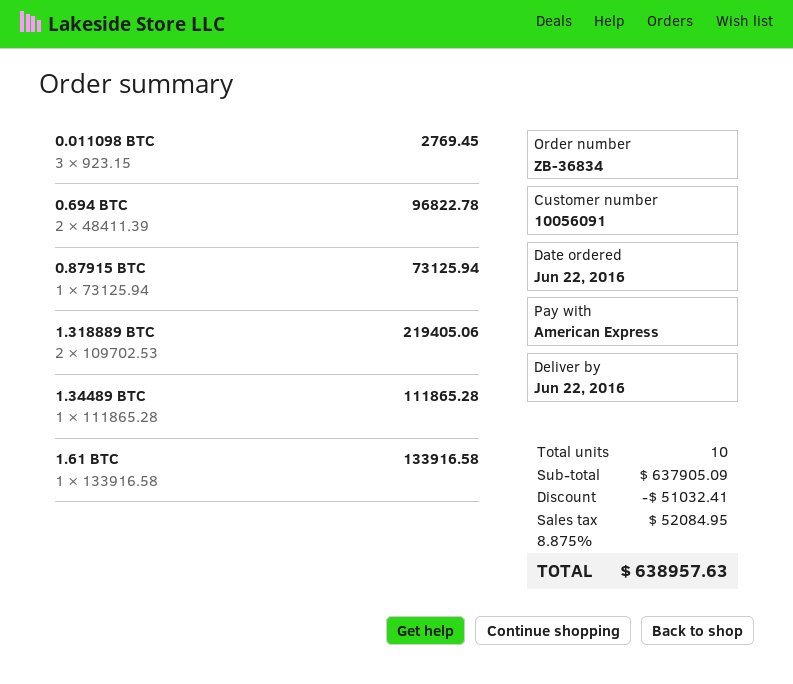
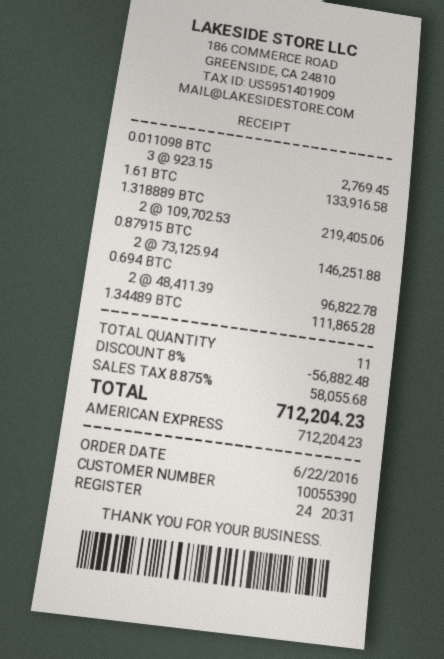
customer number: 10056091 -> 10055390
0.87915 BTC: 1 x 73125.94 = 73125.94 -> 2 x 73125.94 = 146251.88
total quantity: 10 -> 11
discount: 51032.41 -> 56882.48
tax: 8.875% = 52084.95 -> 8.875% = 58055.68
total: 638957.63 -> 712204.23

